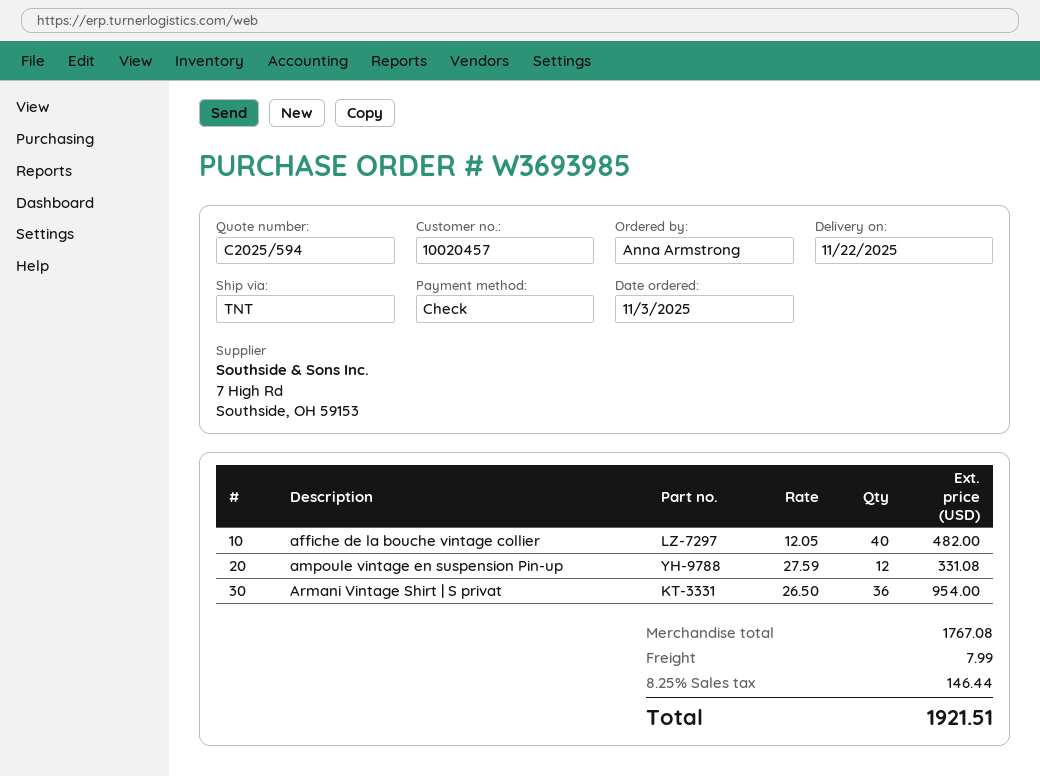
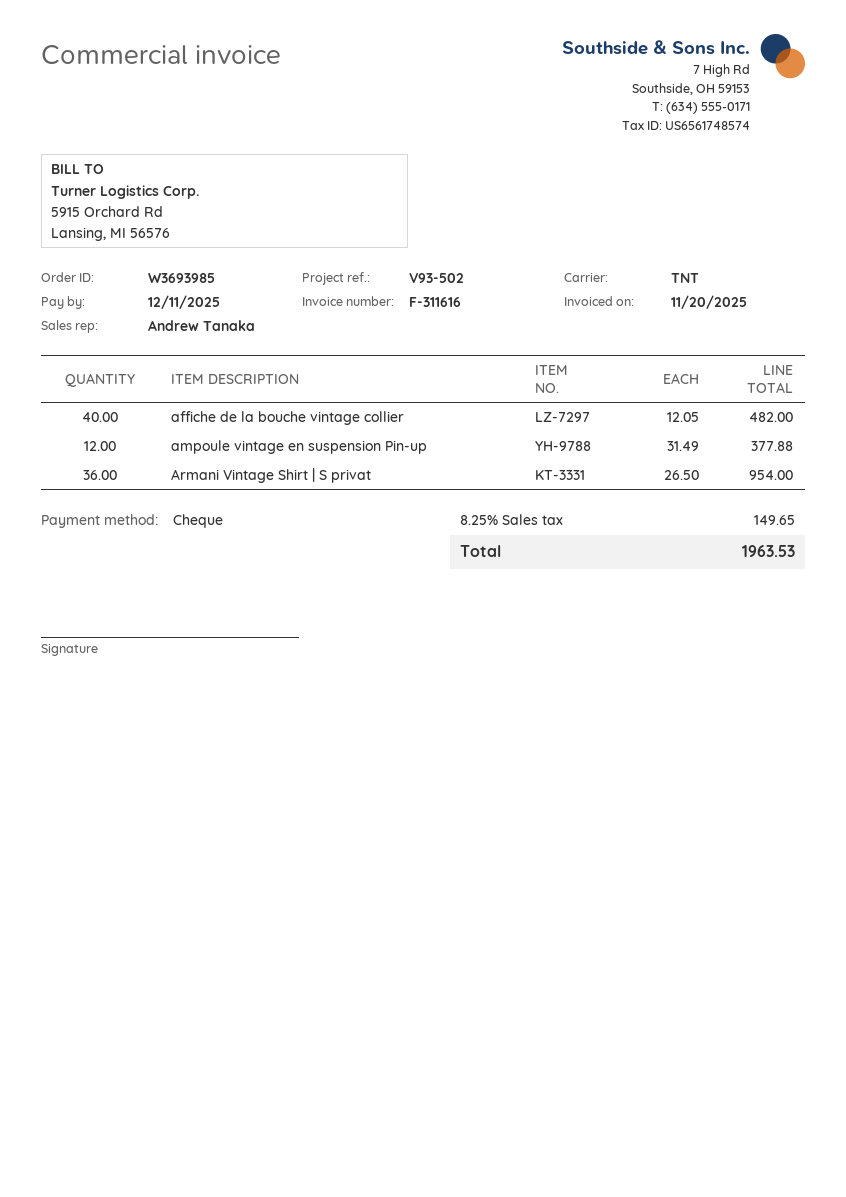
ampoule vintage en suspension Pin-up: 12 x 27.59 = 331.08 -> 12 x 31.49 = 377.88
shipping: 7.99 -> none
tax: 8.25% = 146.44 -> 8.25% = 149.65
total: 1921.51 -> 1963.53

